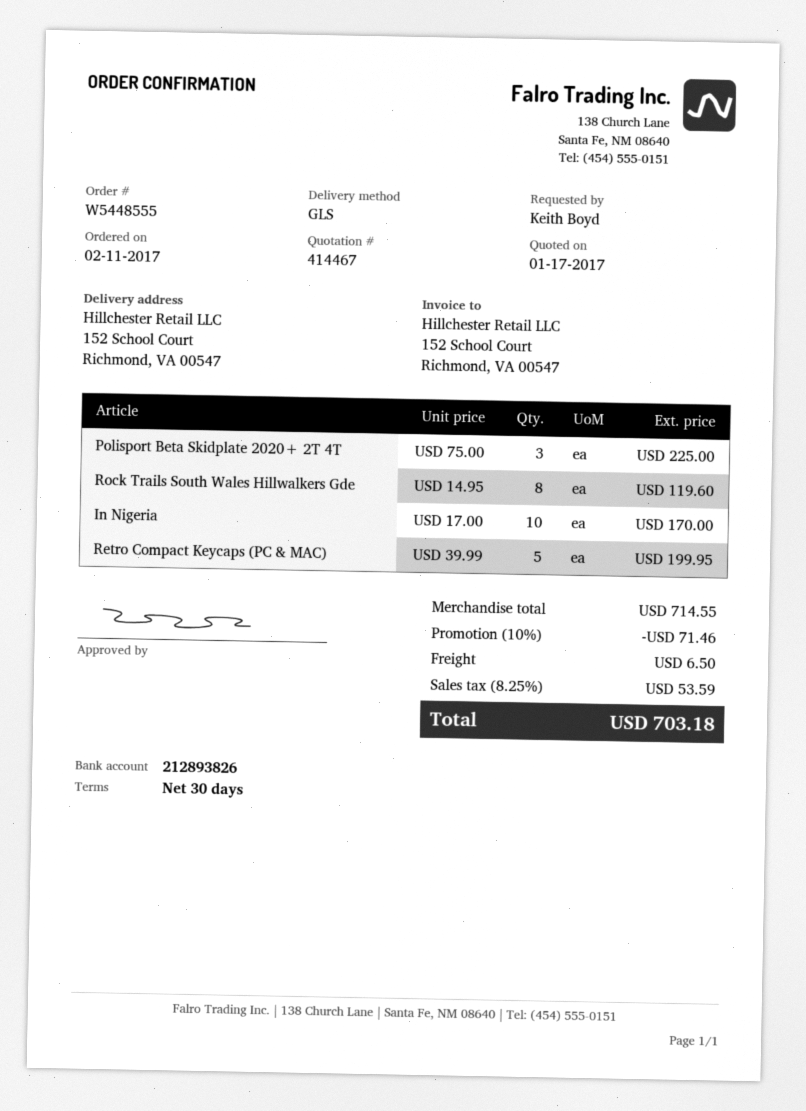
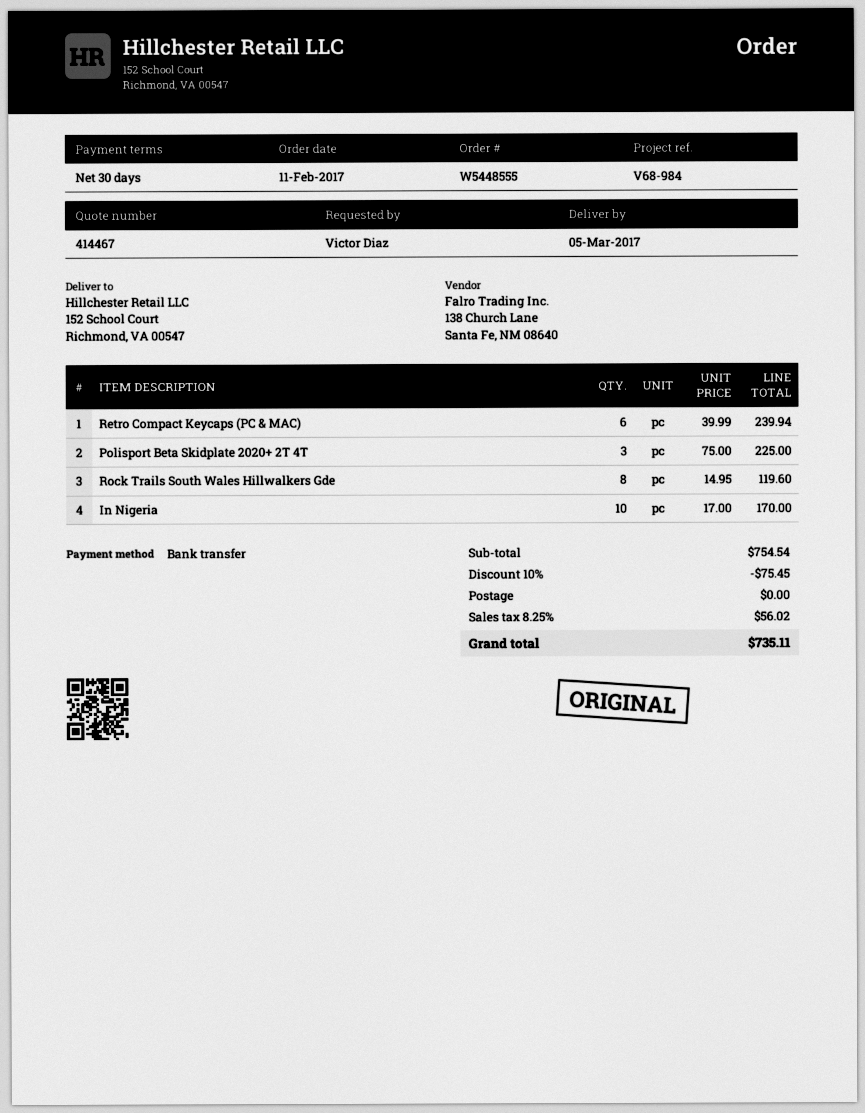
ordered by: Keith Boyd -> Victor Diaz
Retro Compact Keycaps (PC & MAC): 5 x 39.99 = 199.95 -> 6 x 39.99 = 239.94
subtotal: 714.55 -> 754.54
discount: 10% = 71.46 -> 10% = 75.45
shipping: 6.50 -> 0.00
tax: 8.25% = 53.59 -> 8.25% = 56.02
total: 703.18 -> 735.11

